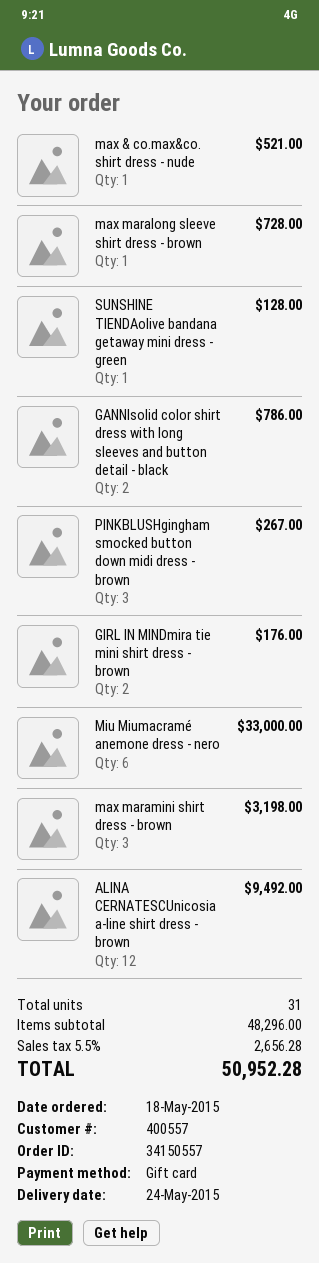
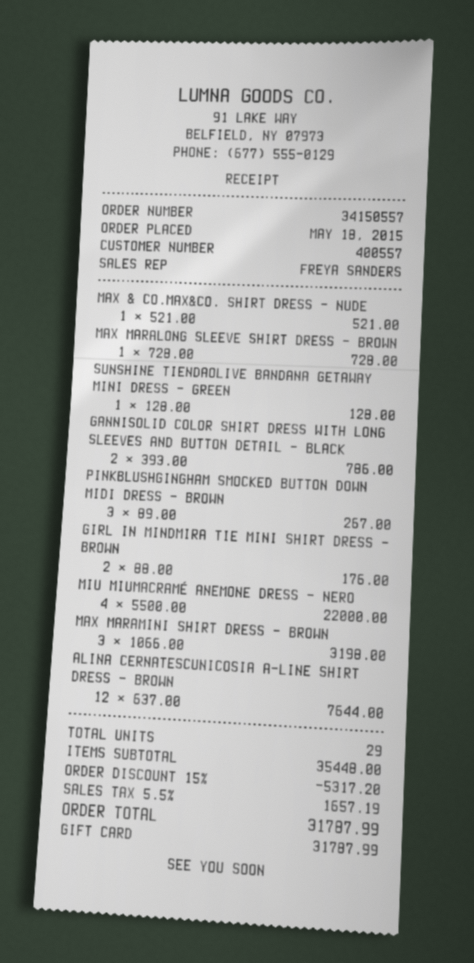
Miu Miumacramé anemone dress - nero: 6 for 33000.00 -> 4 for 22000.00
ALINA CERNATESCUnicosia a-line shirt dress - brown: 12 for 9492.00 -> 12 for 7644.00
total quantity: 31 -> 29
subtotal: 48296.00 -> 35448.00
discount: none -> 15% = 5317.20
tax: 5.5% = 2656.28 -> 5.5% = 1657.19
total: 50952.28 -> 31787.99

